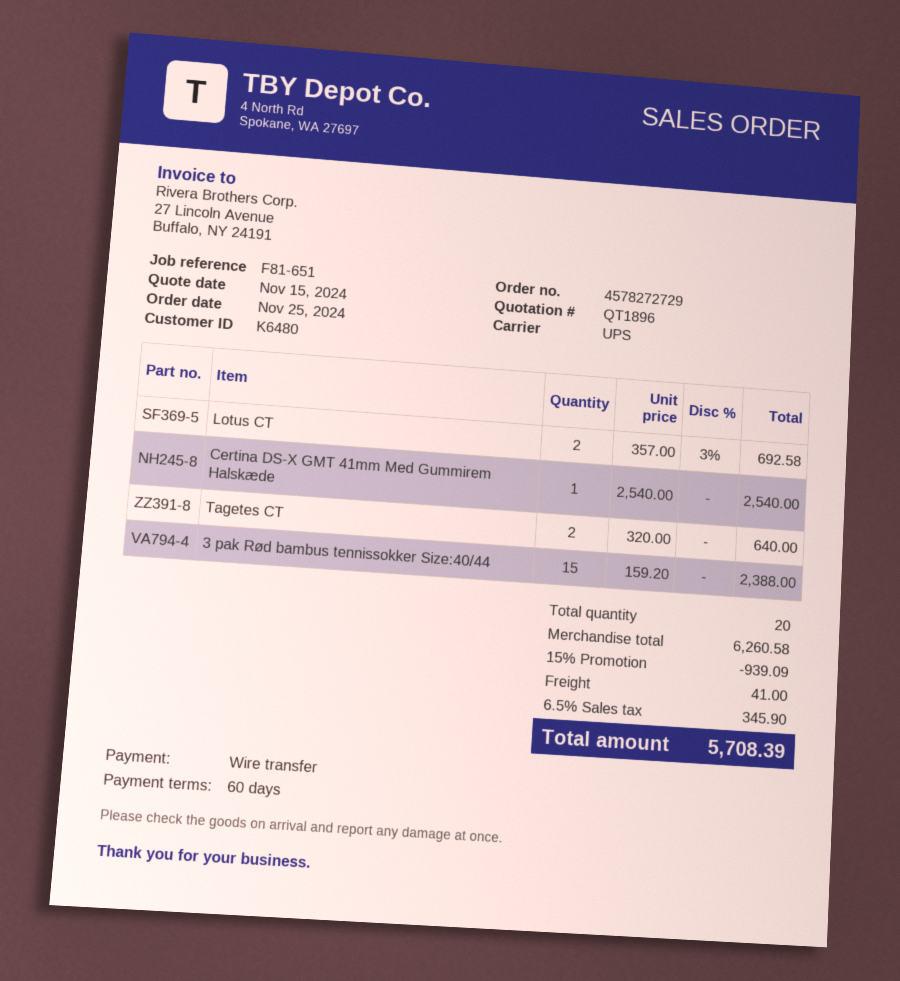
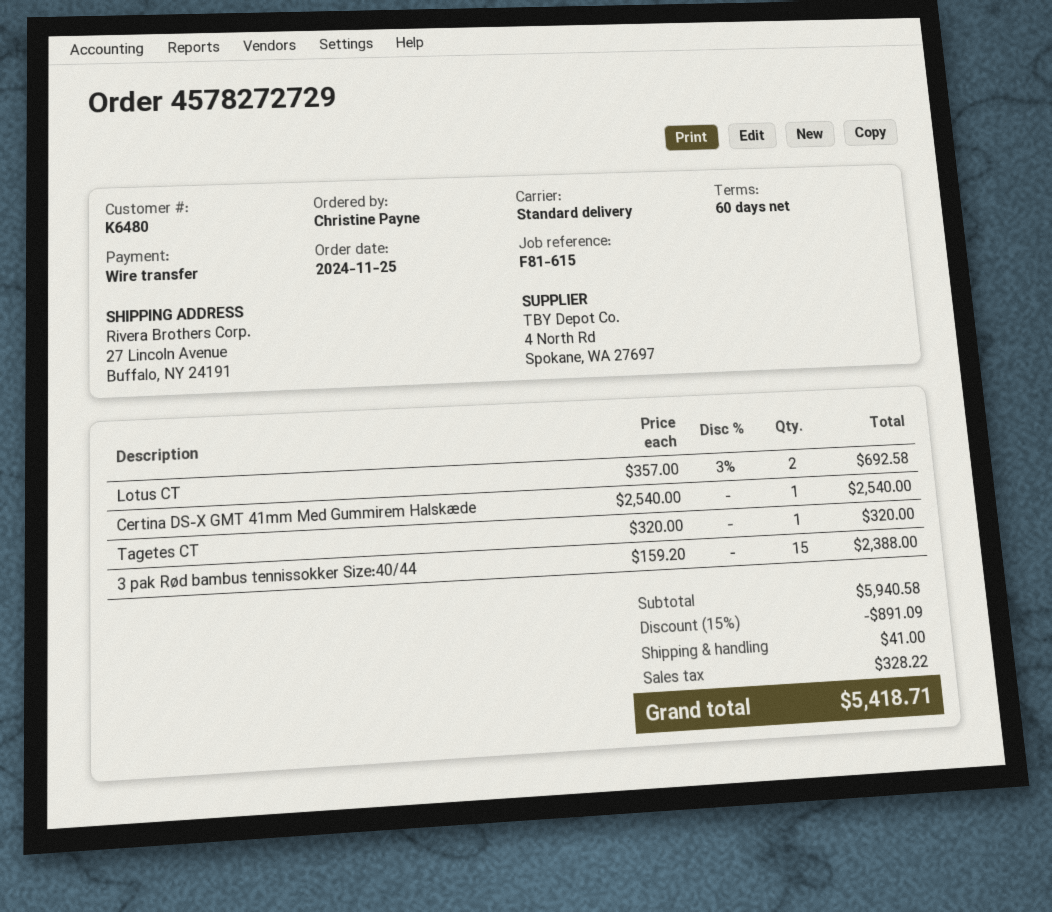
reference: F81-651 -> F81-615
shipping method: UPS -> standard
Tagetes CT: 2 x 320.00 = 640.00 -> 1 x 320.00 = 320.00
subtotal: 6260.58 -> 5940.58
discount: 15% = 939.09 -> 15% = 891.09
tax: 345.90 -> 328.22
total: 5708.39 -> 5418.71

